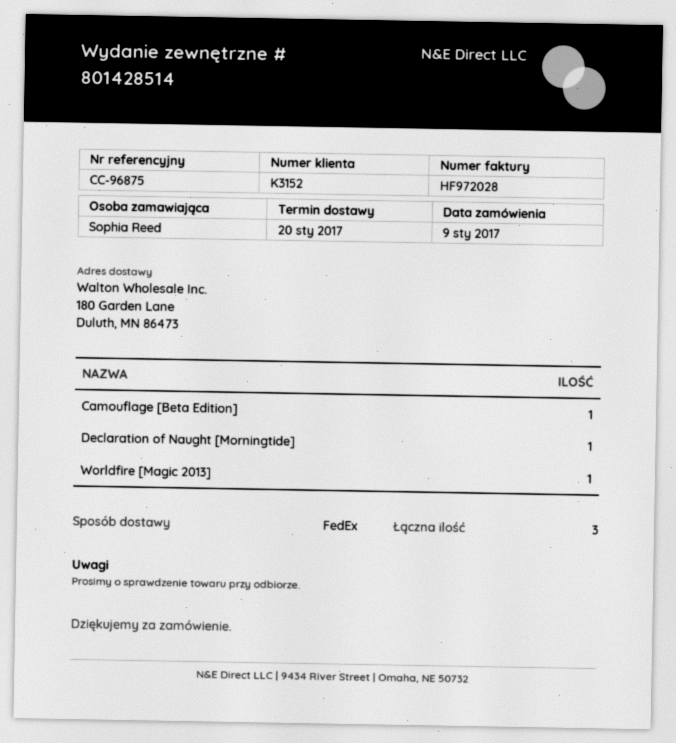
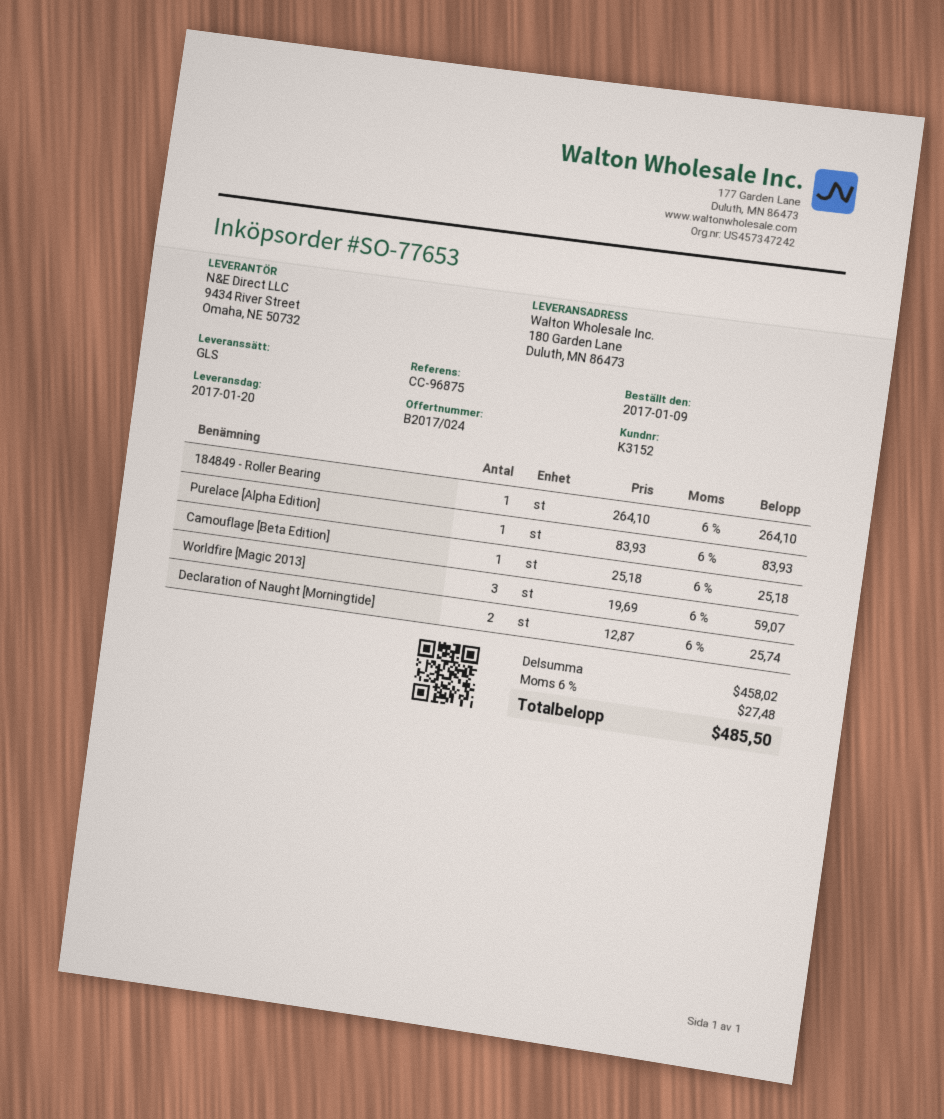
shipping method: FedEx -> GLS
Declaration of Naught [Morningtide]: 1 -> 2
Worldfire [Magic 2013]: 1 -> 3
184849 - Roller Bearing: none -> 1
Purelace [Alpha Edition]: none -> 1

